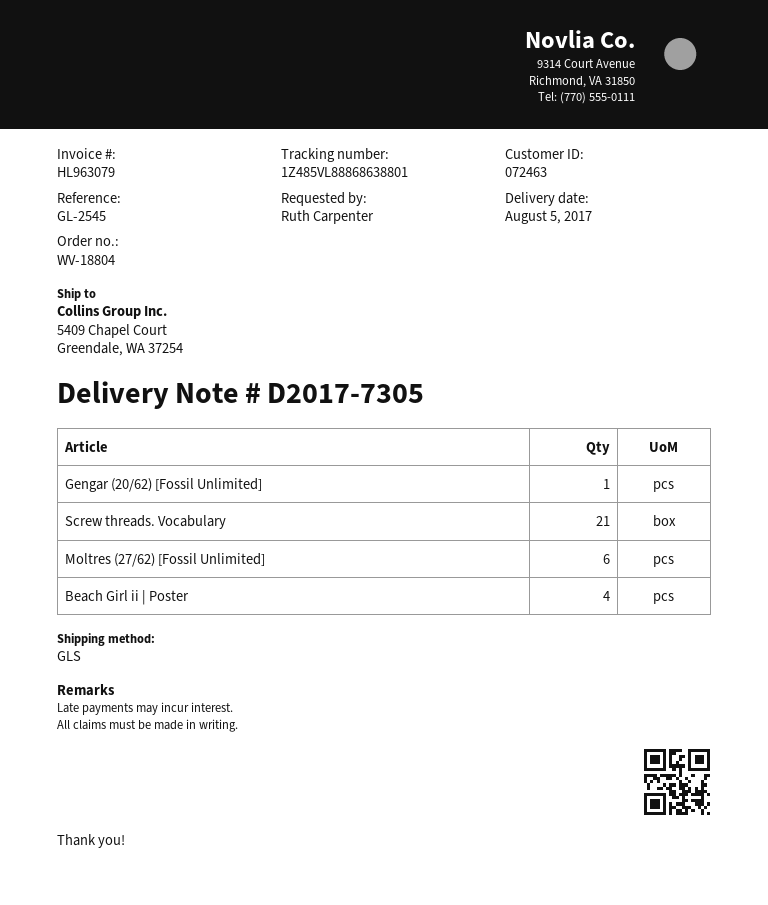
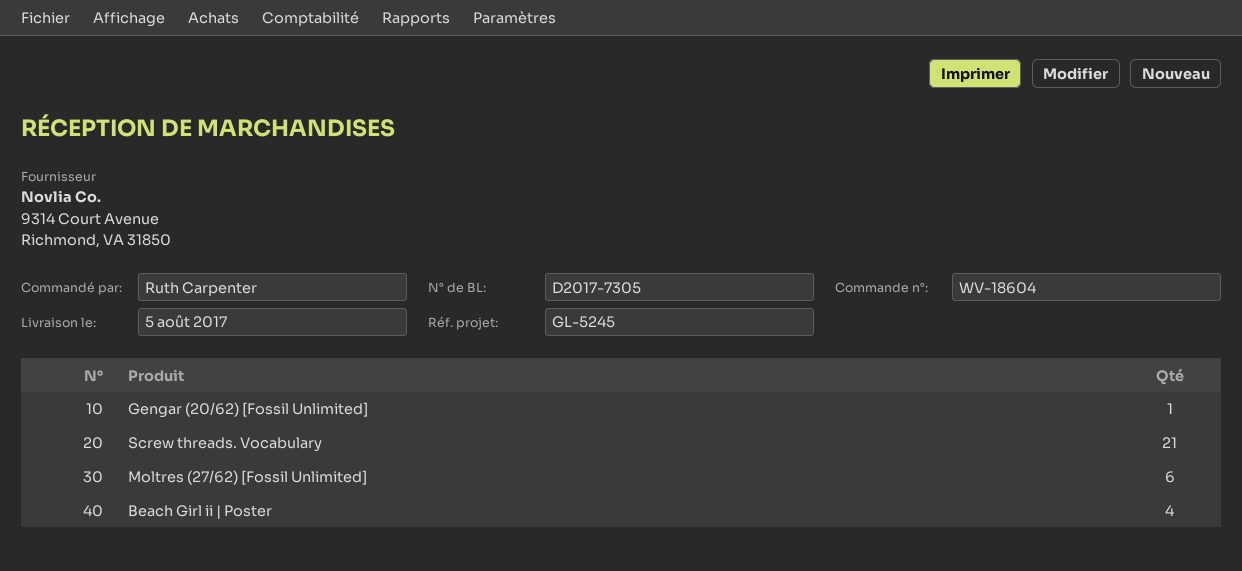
order number: WV-18804 -> WV-18604
reference: GL-2545 -> GL-5245

